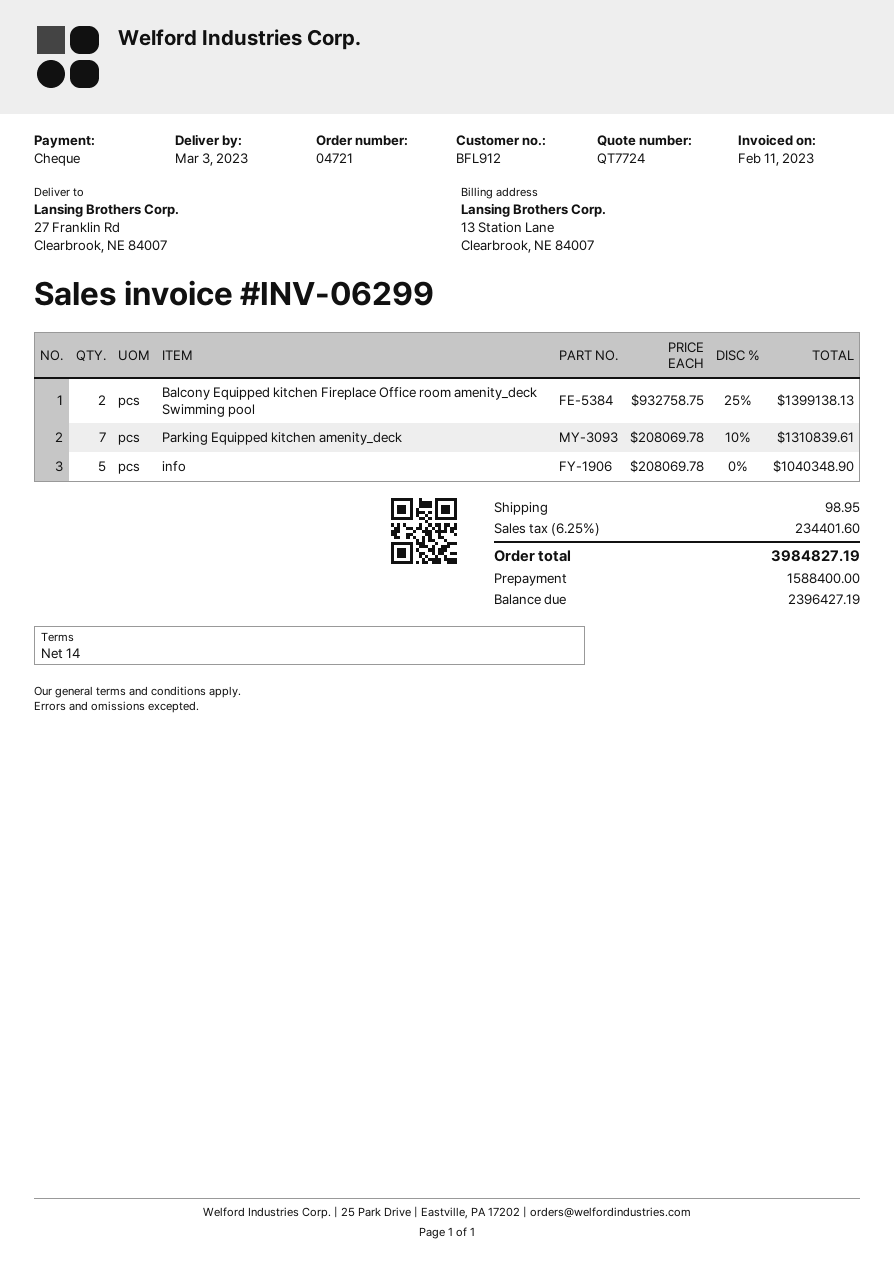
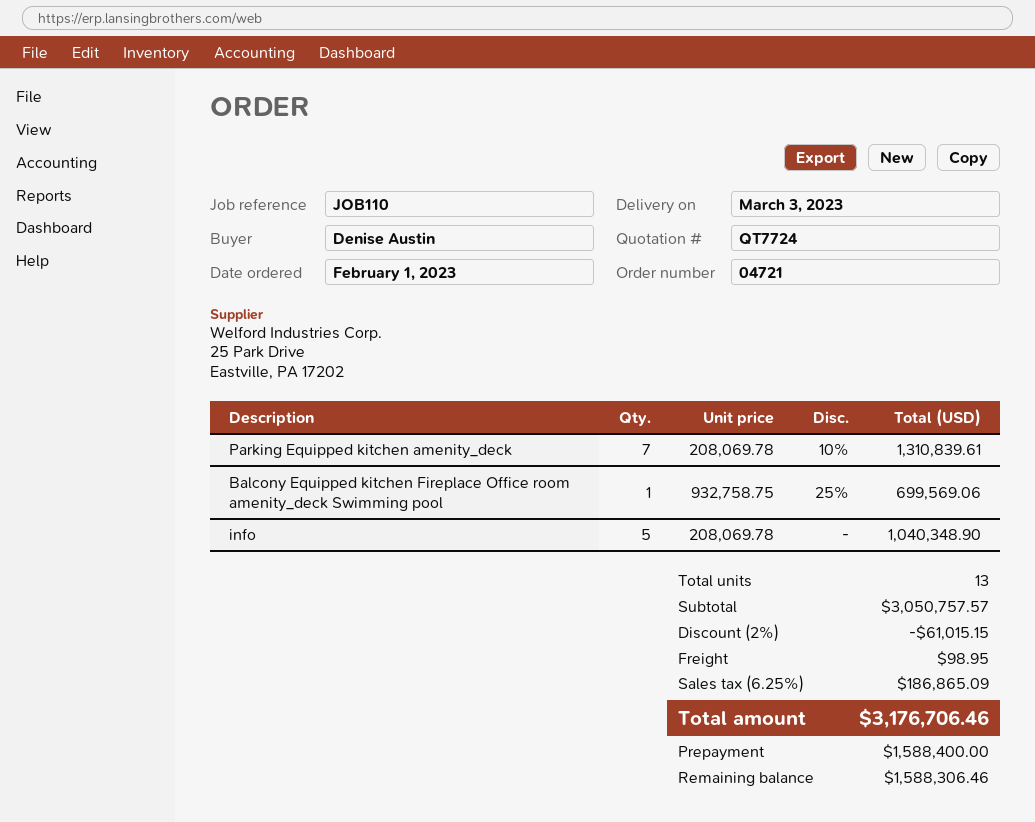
Balcony Equipped kitchen Fireplace Office room amenity_deck Swimming pool: 2 x 932758.75 - 25% = 1399138.13 -> 1 x 932758.75 - 25% = 699569.06
discount: none -> 2% = 61015.15
tax: 6.25% = 234401.60 -> 6.25% = 186865.09
total: 3984827.19 -> 3176706.46
balance: 2396427.19 -> 1588306.46

